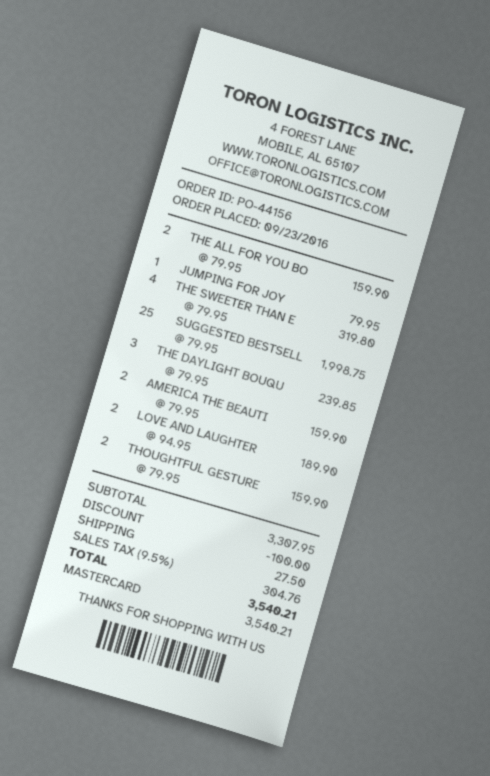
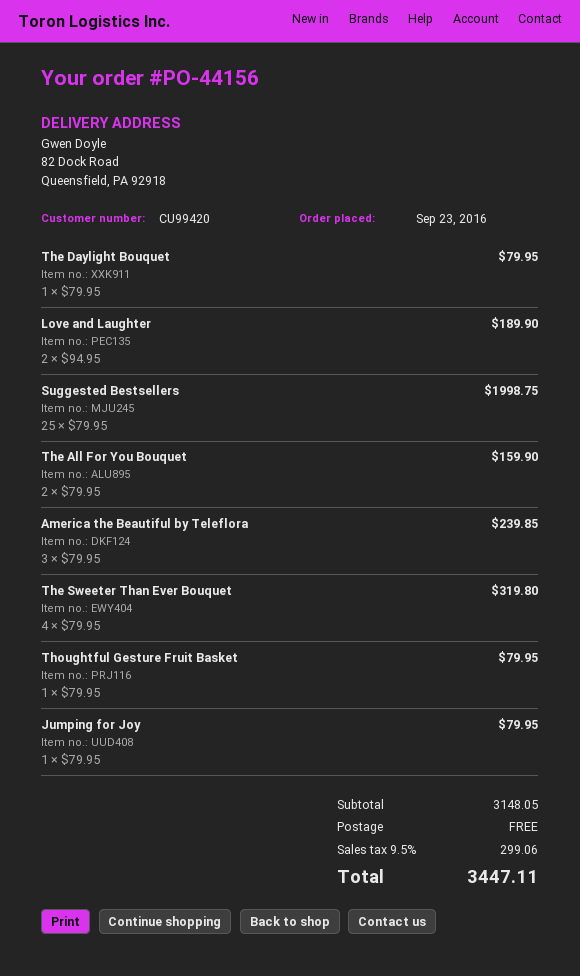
THE DAYLIGHT BOUQU: 3 x 79.95 = 239.85 -> 1 x 79.95 = 79.95
AMERICA THE BEAUTI: 2 x 79.95 = 159.90 -> 3 x 79.95 = 239.85
THOUGHTFUL GESTURE: 2 x 79.95 = 159.90 -> 1 x 79.95 = 79.95
subtotal: 3307.95 -> 3148.05
discount: 100.00 -> none
shipping: 27.50 -> 0.00
tax: 9.5% = 304.76 -> 9.5% = 299.06
total: 3540.21 -> 3447.11

